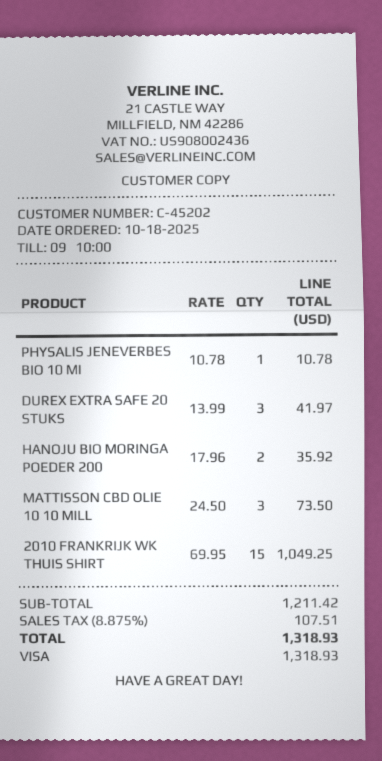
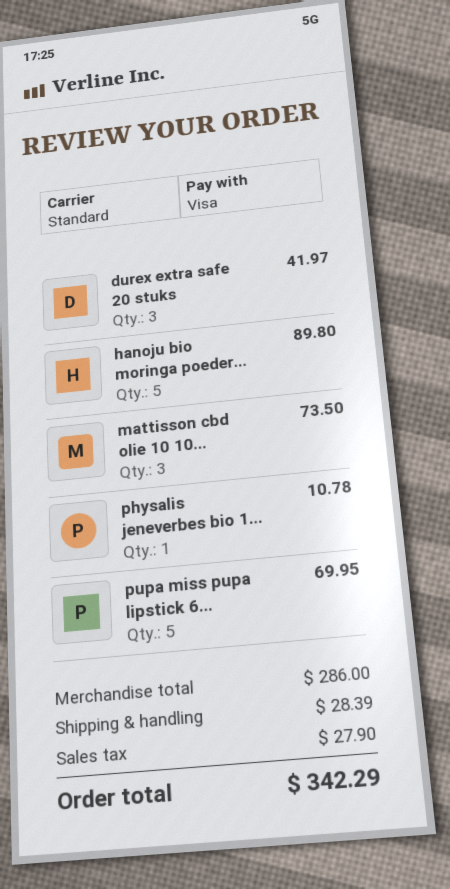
HANOJU BIO MORINGA POEDER 200: 2 for 35.92 -> 5 for 89.80
2010 FRANKRIJK WK THUIS SHIRT: 15 for 1049.25 -> none
pupa miss pupa lipstick 6...: none -> 5 for 69.95
subtotal: 1211.42 -> 286.00
shipping: none -> 28.39
tax: 107.51 -> 27.90
total: 1318.93 -> 342.29

